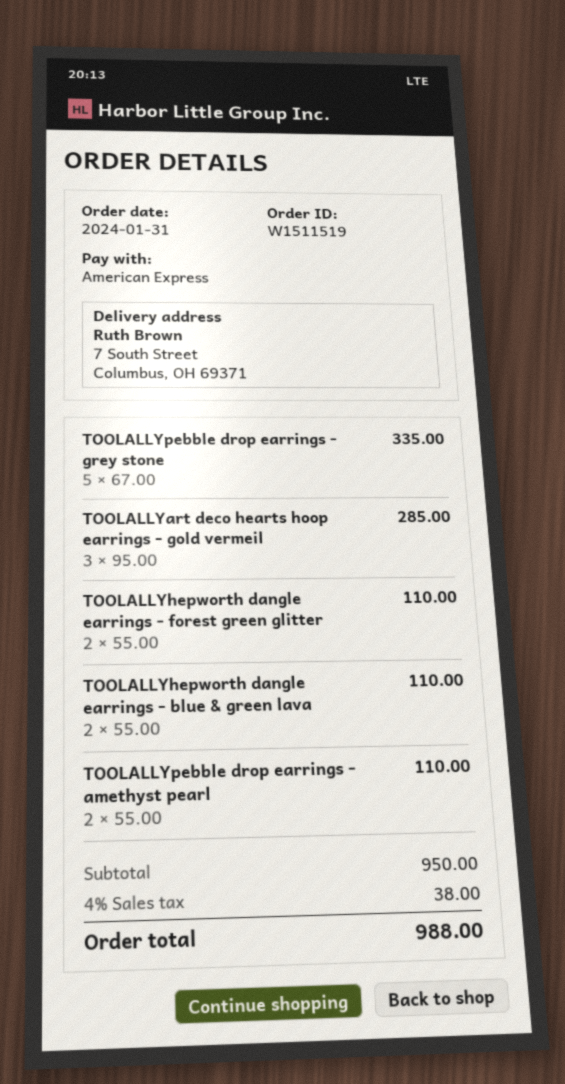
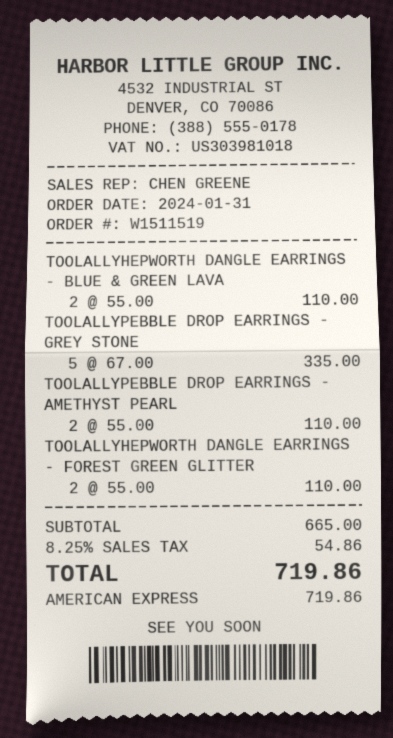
TOOLALLYart deco hearts hoop earrings - gold vermeil: 3 x 95.00 = 285.00 -> none
subtotal: 950.00 -> 665.00
tax: 4% = 38.00 -> 8.25% = 54.86
total: 988.00 -> 719.86

